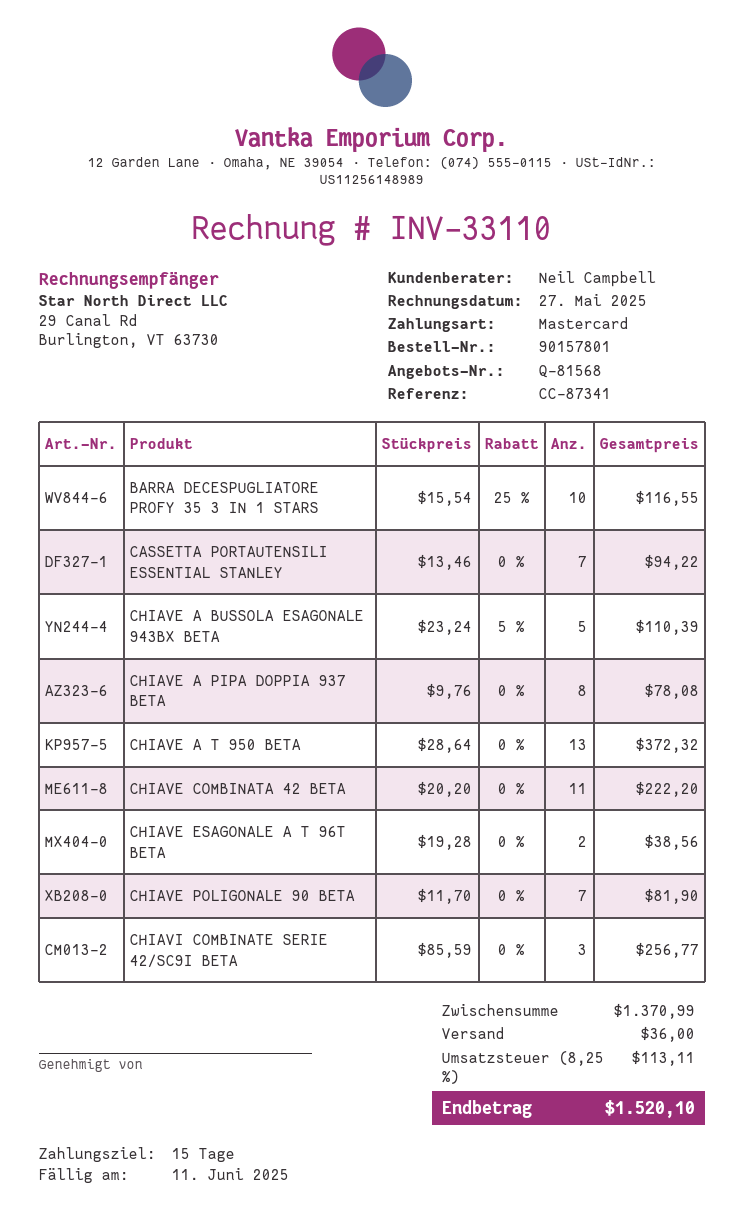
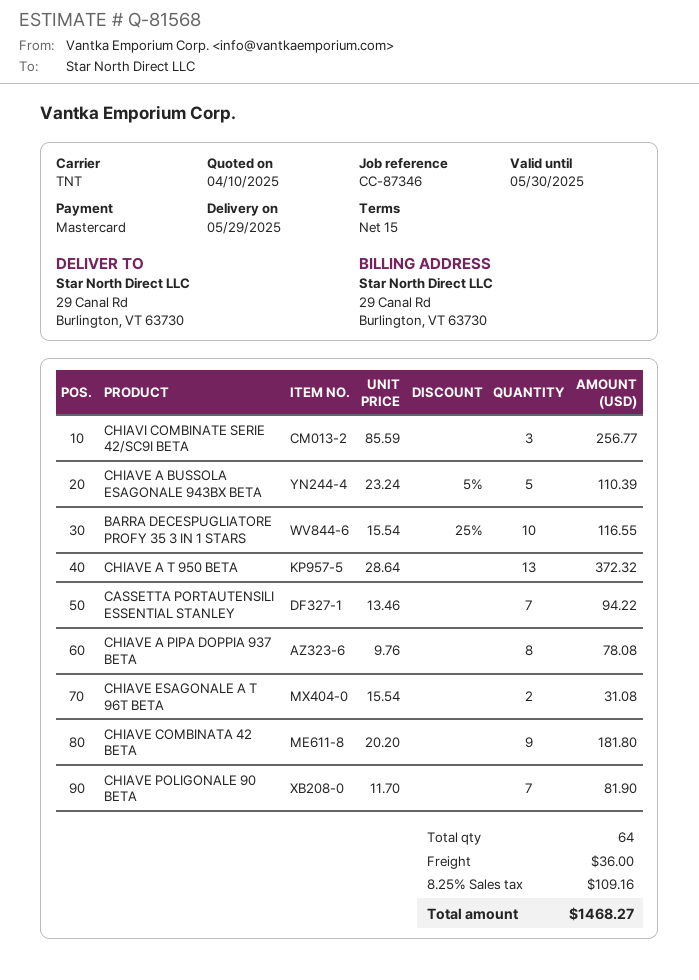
reference: CC-87341 -> CC-87346
CHIAVE COMBINATA 42 BETA: 11 x 20.20 = 222.20 -> 9 x 20.20 = 181.80
CHIAVE ESAGONALE A T 96T BETA: 2 x 19.28 = 38.56 -> 2 x 15.54 = 31.08
tax: 8.25% = 113.11 -> 8.25% = 109.16
total: 1520.10 -> 1468.27

